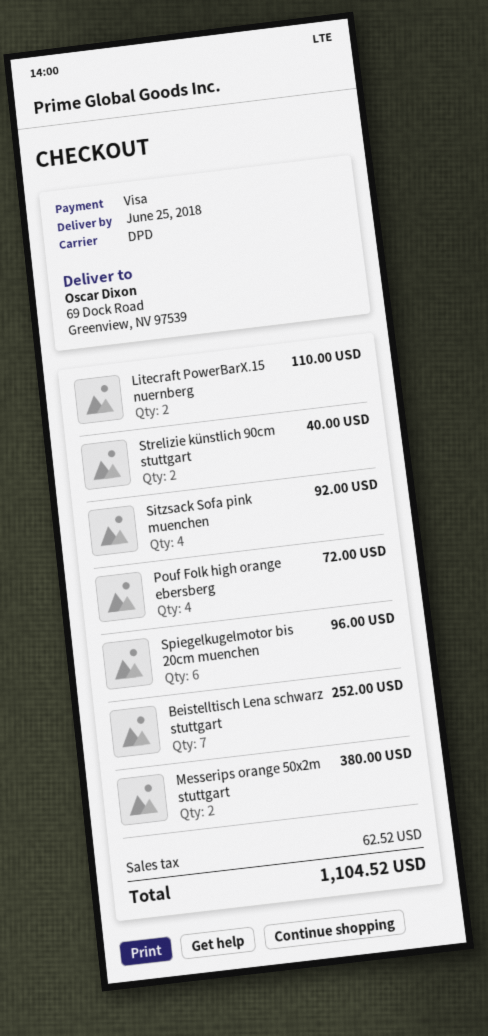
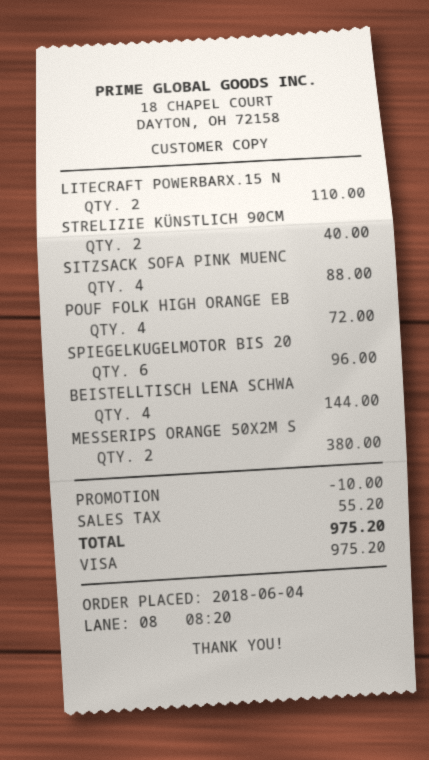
Sitzsack Sofa pink muenchen: 4 for 92.00 -> 4 for 88.00
Beistelltisch Lena schwarz stuttgart: 7 for 252.00 -> 4 for 144.00
discount: none -> 10.00
tax: 62.52 -> 55.20
total: 1104.52 -> 975.20

